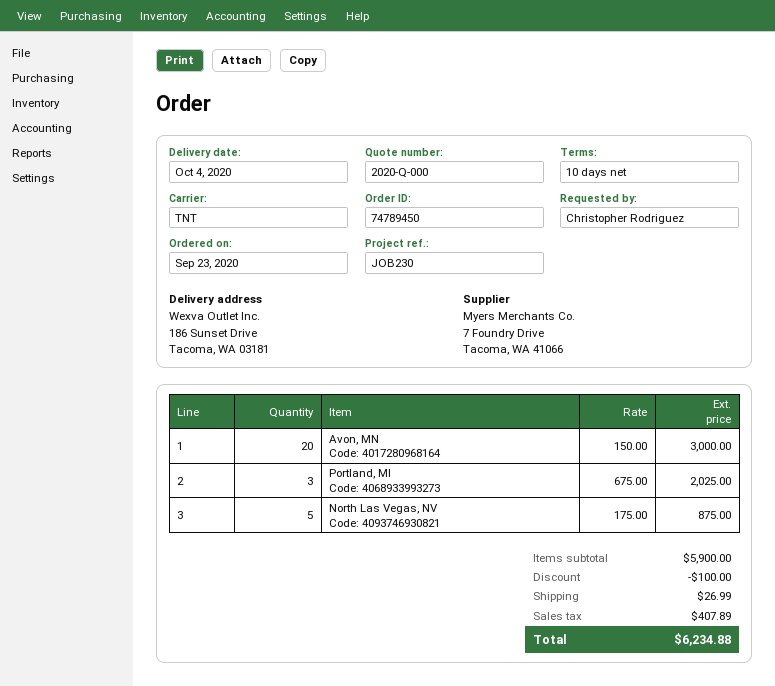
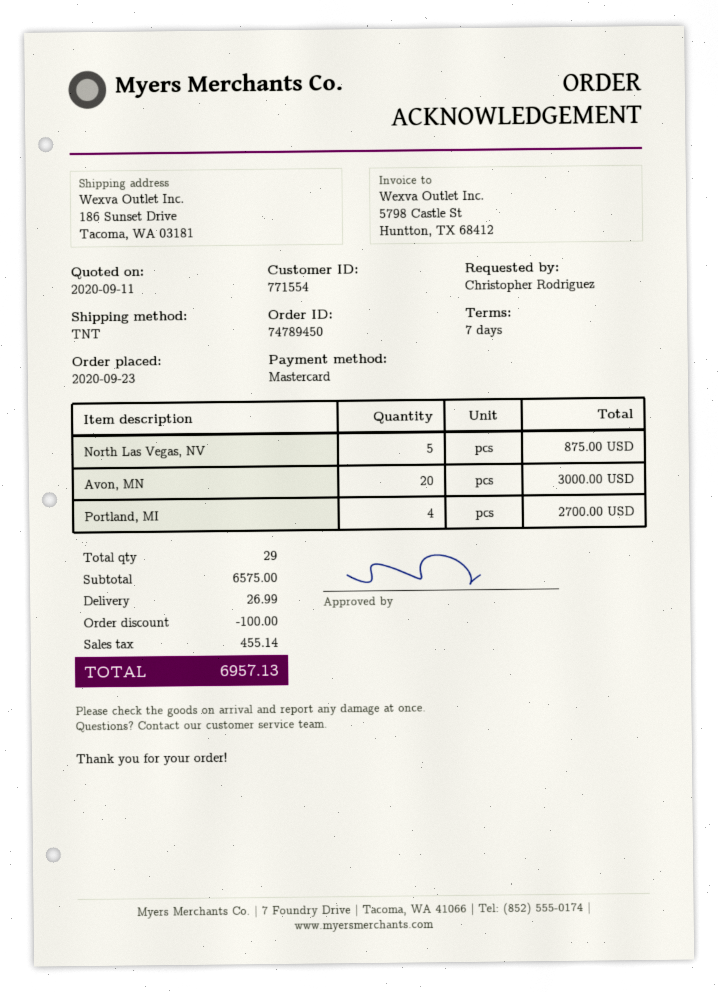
payment terms: 10 days -> 7 days
Portland, MI: 3 for 2025.00 -> 4 for 2700.00
subtotal: 5900.00 -> 6575.00
tax: 407.89 -> 455.14
total: 6234.88 -> 6957.13

